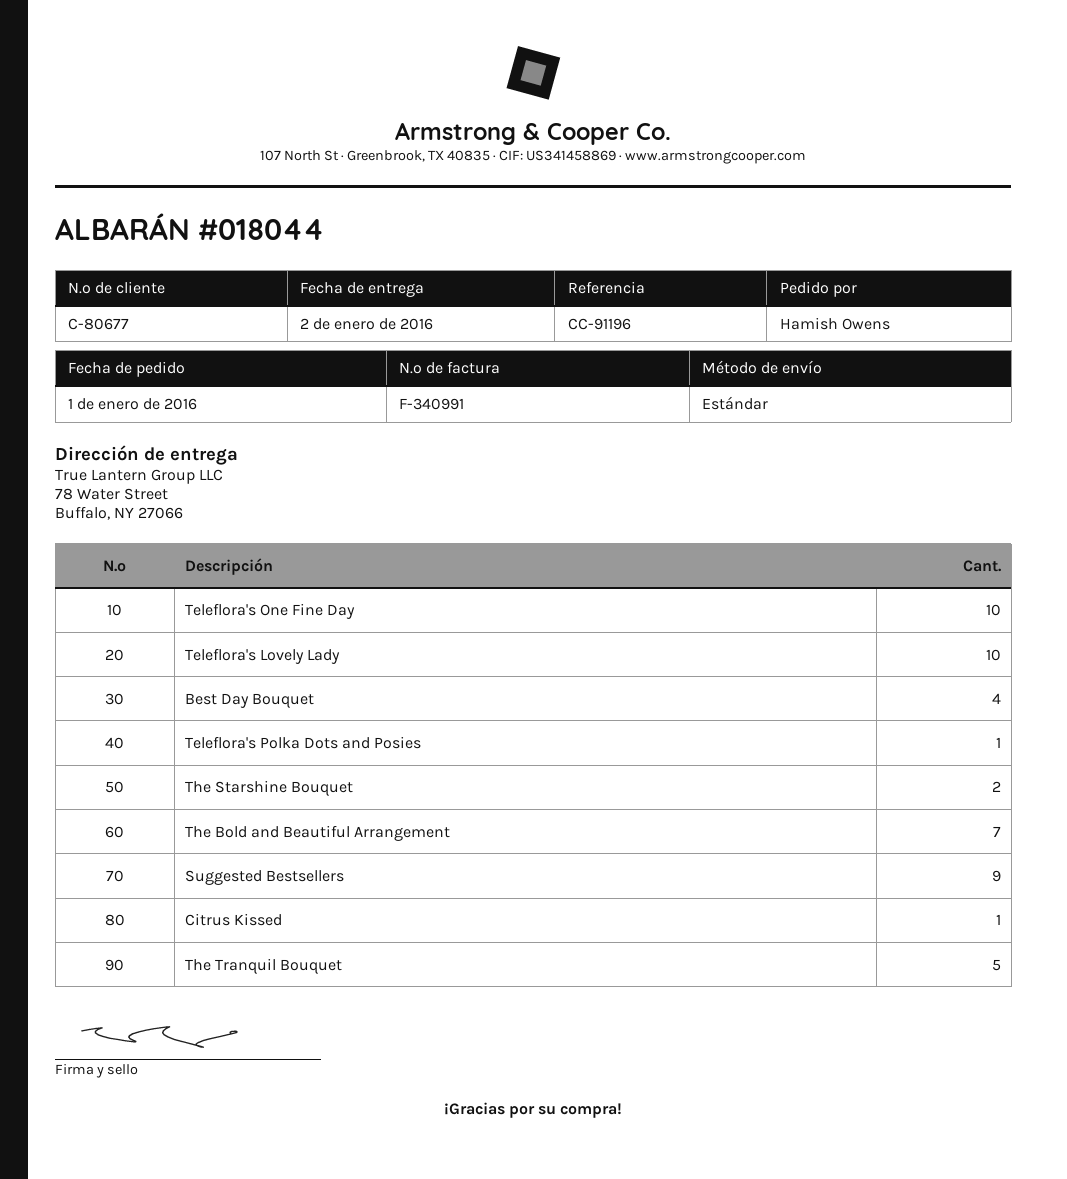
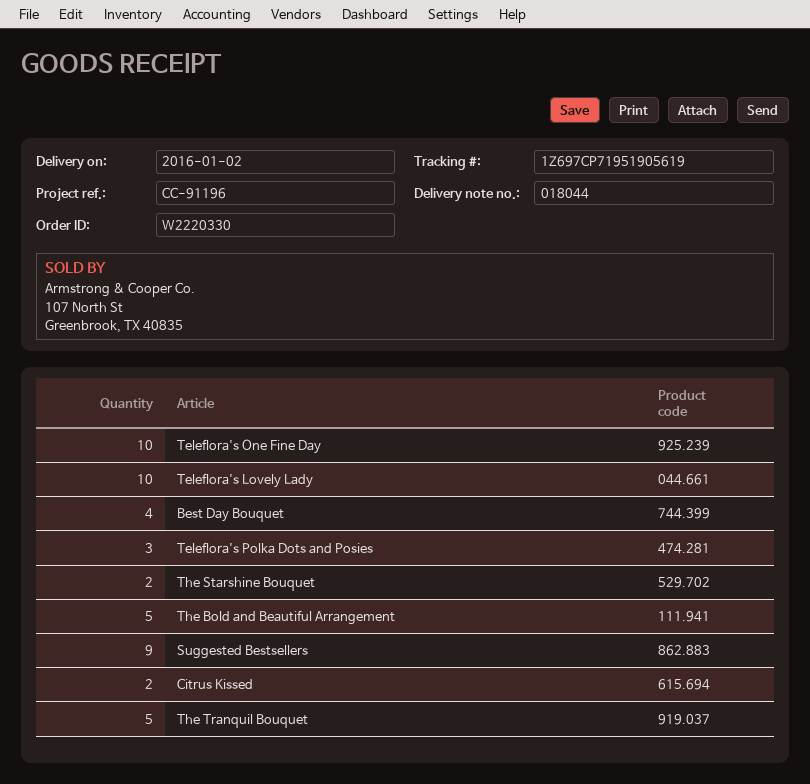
Teleflora's Polka Dots and Posies: 1 -> 3
The Bold and Beautiful Arrangement: 7 -> 5
Citrus Kissed: 1 -> 2

